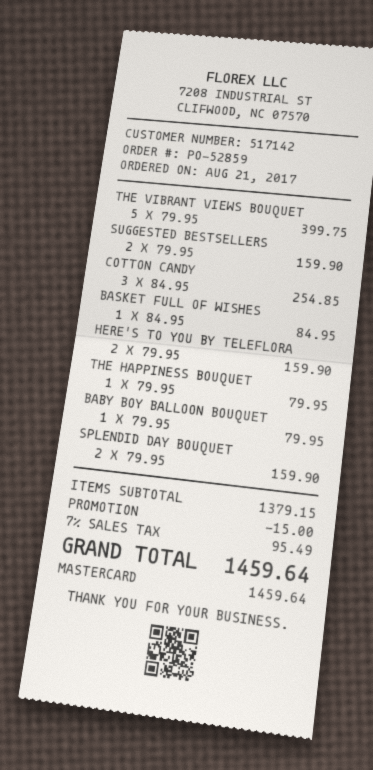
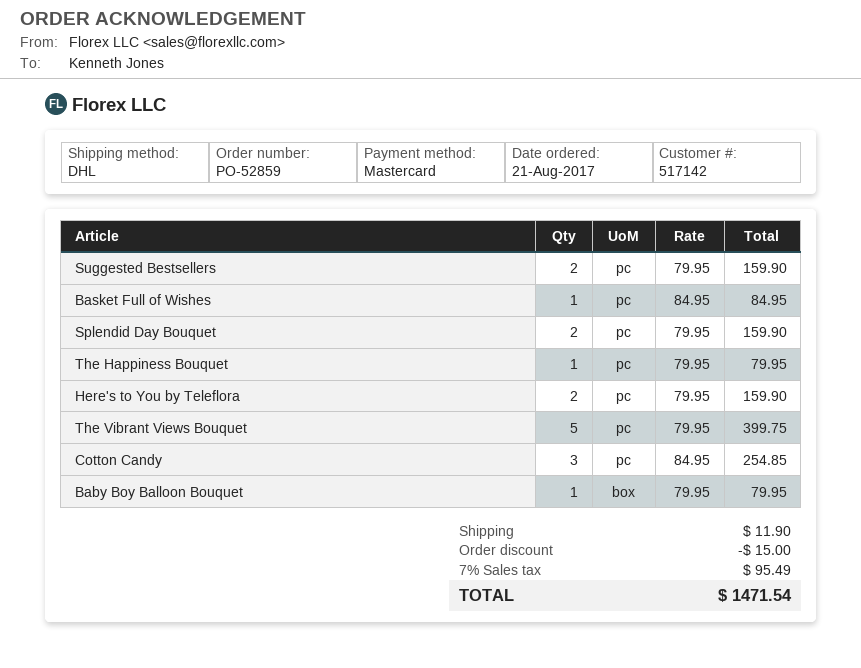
shipping: none -> 11.90
total: 1459.64 -> 1471.54

